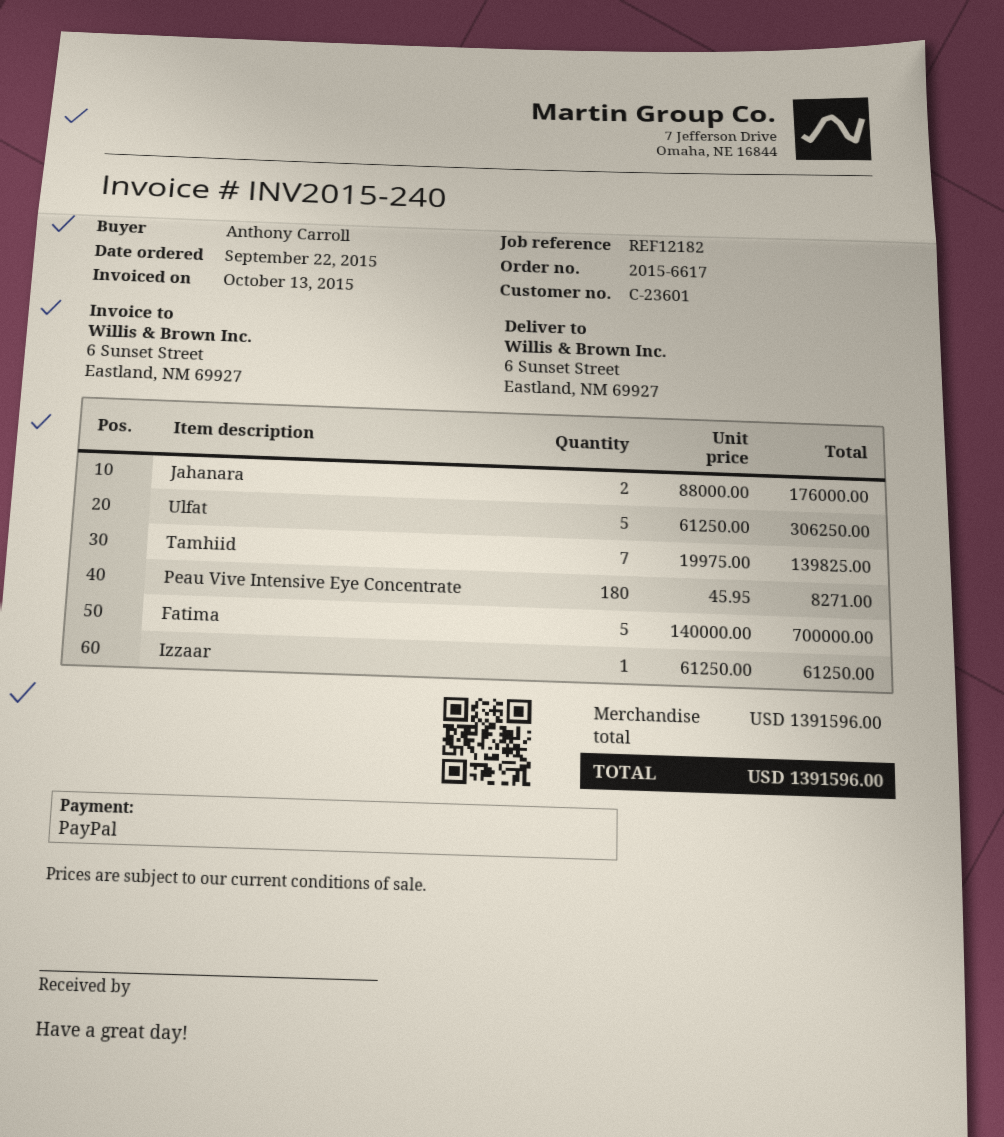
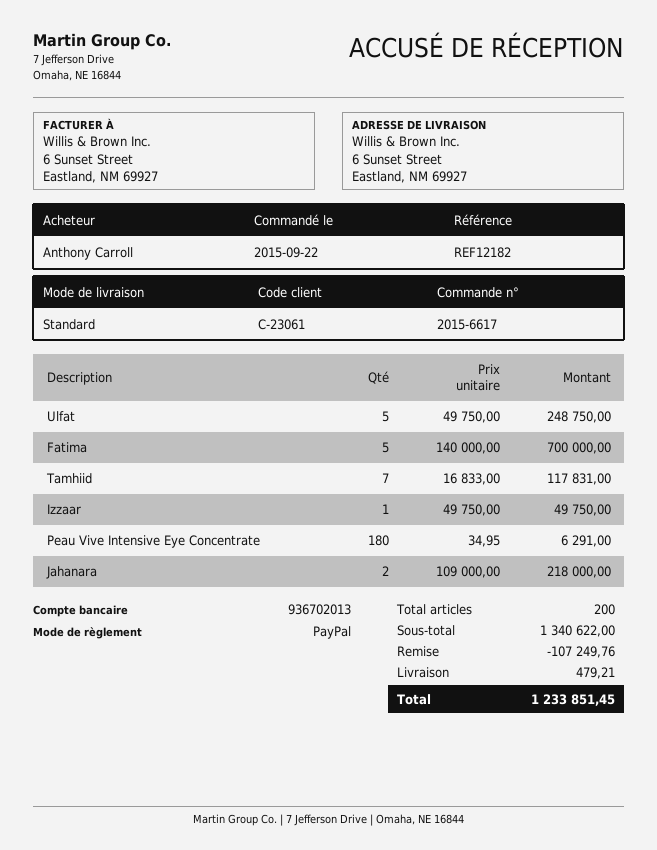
customer number: C-23601 -> C-23061
Jahanara: 2 x 88000.00 = 176000.00 -> 2 x 109000.00 = 218000.00
Ulfat: 5 x 61250.00 = 306250.00 -> 5 x 49750.00 = 248750.00
Tamhiid: 7 x 19975.00 = 139825.00 -> 7 x 16833.00 = 117831.00
Peau Vive Intensive Eye Concentrate: 180 x 45.95 = 8271.00 -> 180 x 34.95 = 6291.00
Izzaar: 1 x 61250.00 = 61250.00 -> 1 x 49750.00 = 49750.00
subtotal: 1391596.00 -> 1340622.00
discount: none -> 107249.76
shipping: none -> 479.21
total: 1391596.00 -> 1233851.45

